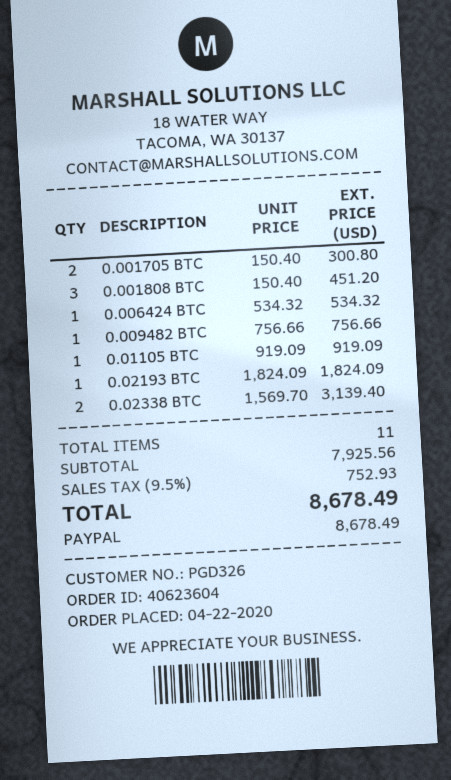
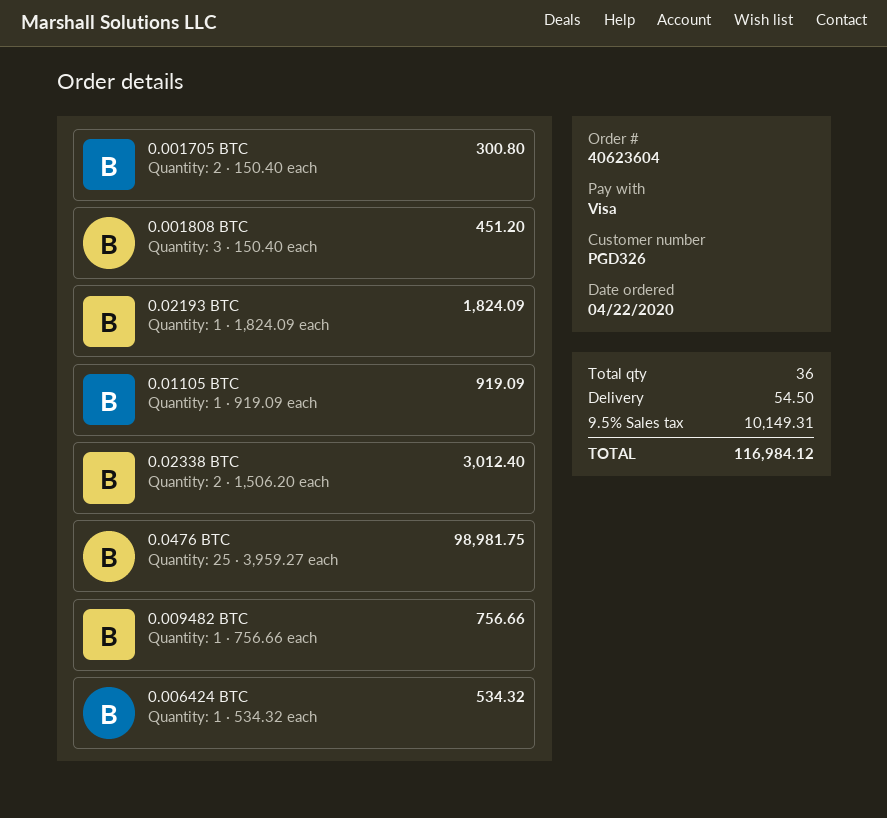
payment method: PayPal -> Visa
0.02338 BTC: 2 x 1569.70 = 3139.40 -> 2 x 1506.20 = 3012.40
0.0476 BTC: none -> 25 x 3959.27 = 98981.75
total quantity: 11 -> 36
shipping: none -> 54.50
tax: 9.5% = 752.93 -> 9.5% = 10149.31
total: 8678.49 -> 116984.12

